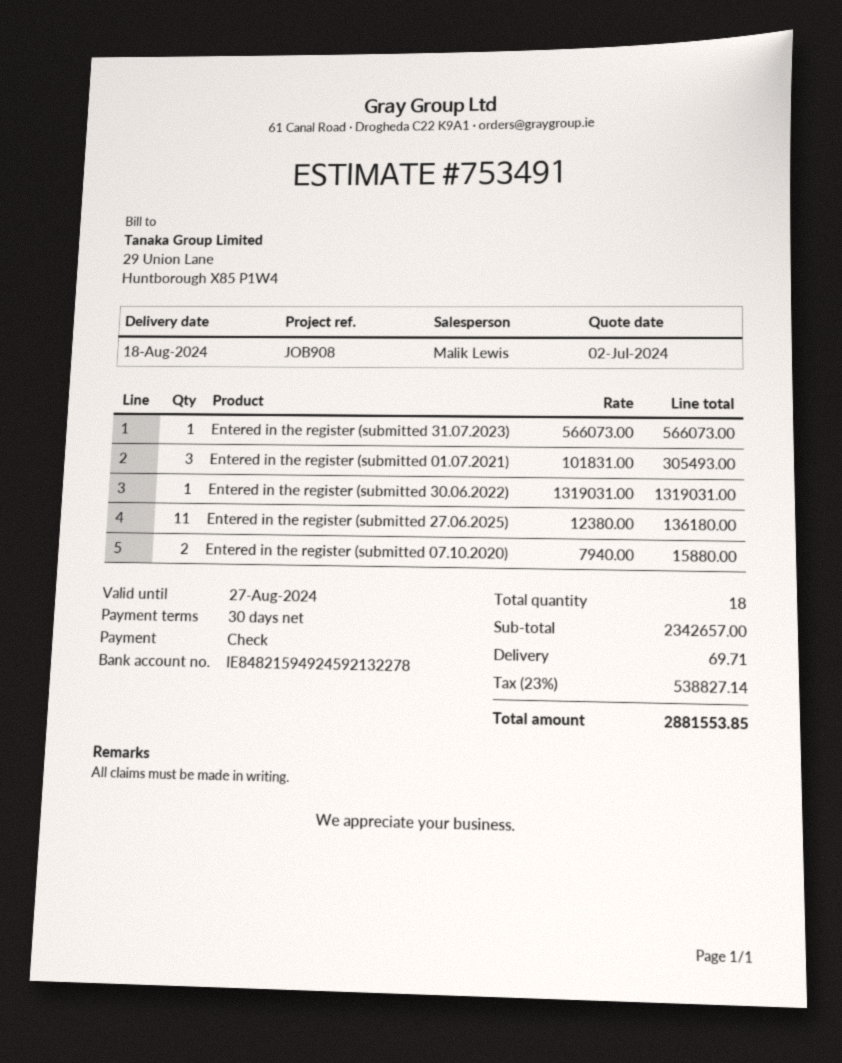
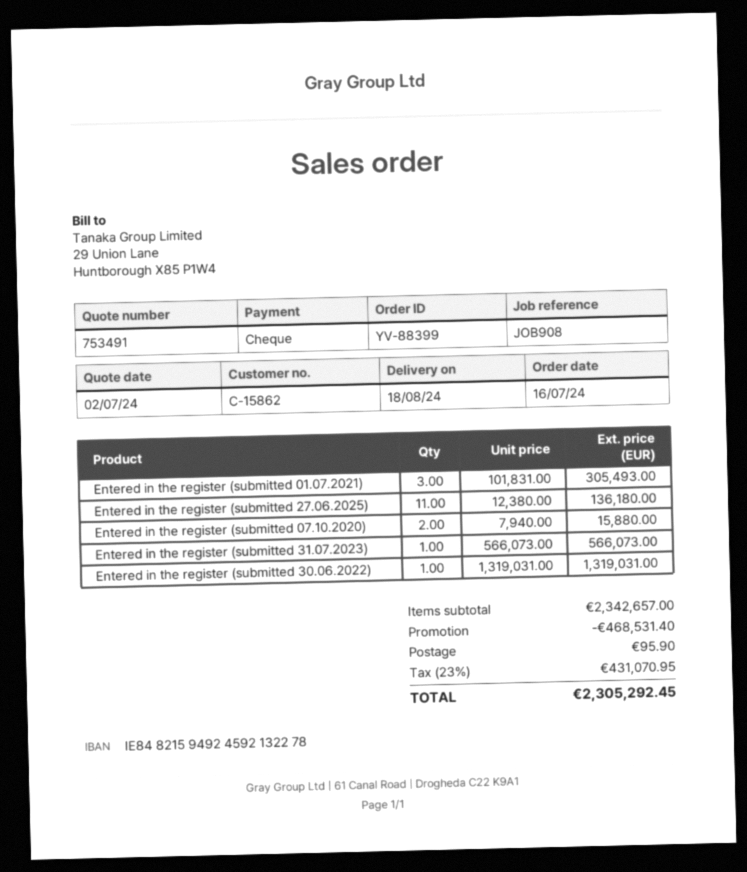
discount: none -> 468531.40
shipping: 69.71 -> 95.90
tax: 23% = 538827.14 -> 23% = 431070.95
total: 2881553.85 -> 2305292.45

